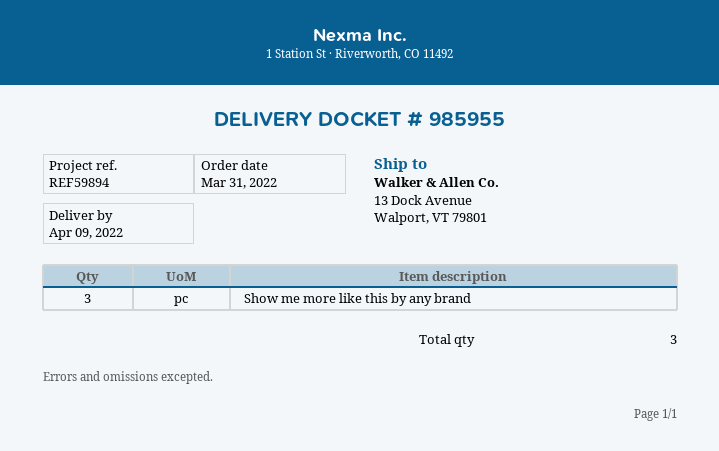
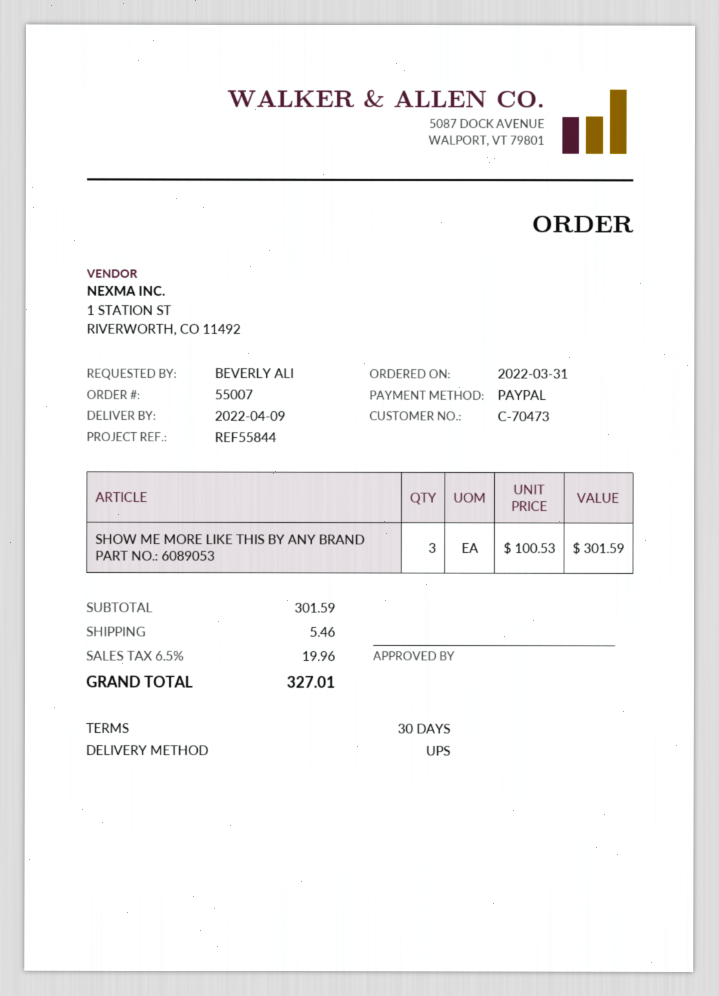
reference: REF59894 -> REF55844

